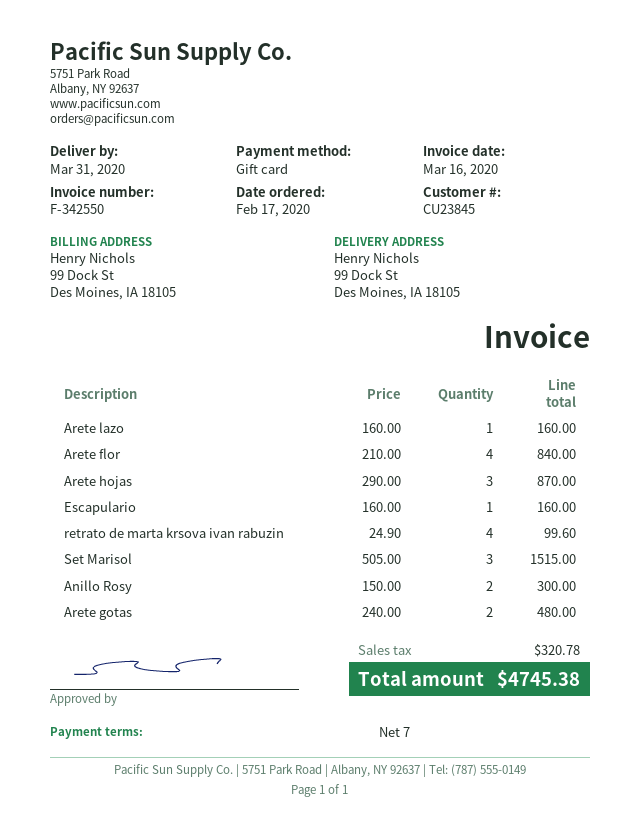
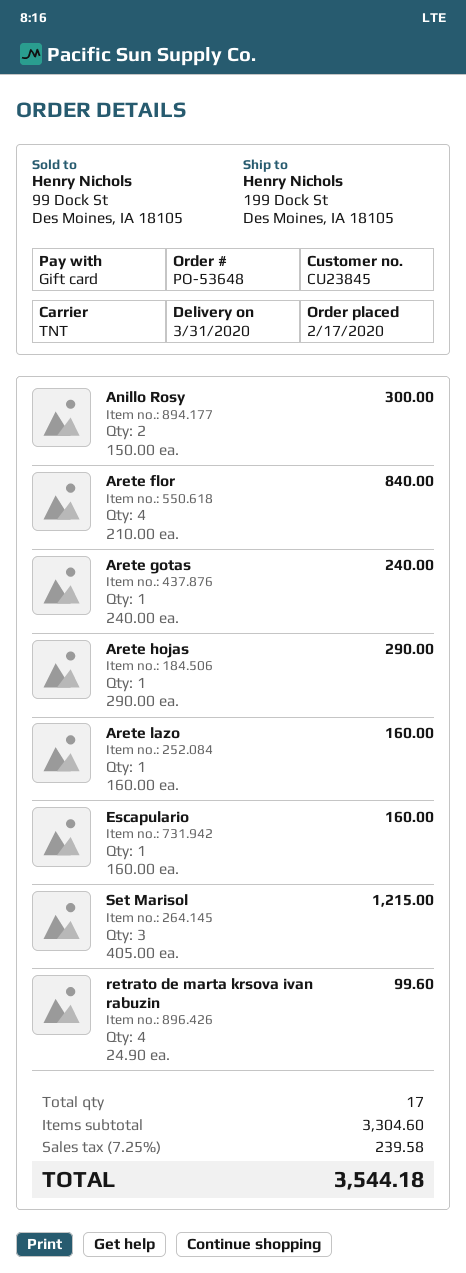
ship to: 99 Dock St, Des Moines, IA 18105 -> 199 Dock St, Des Moines, IA 18105
Arete hojas: 3 x 290.00 = 870.00 -> 1 x 290.00 = 290.00
Set Marisol: 3 x 505.00 = 1515.00 -> 3 x 405.00 = 1215.00
Arete gotas: 2 x 240.00 = 480.00 -> 1 x 240.00 = 240.00
tax: 320.78 -> 239.58
total: 4745.38 -> 3544.18

